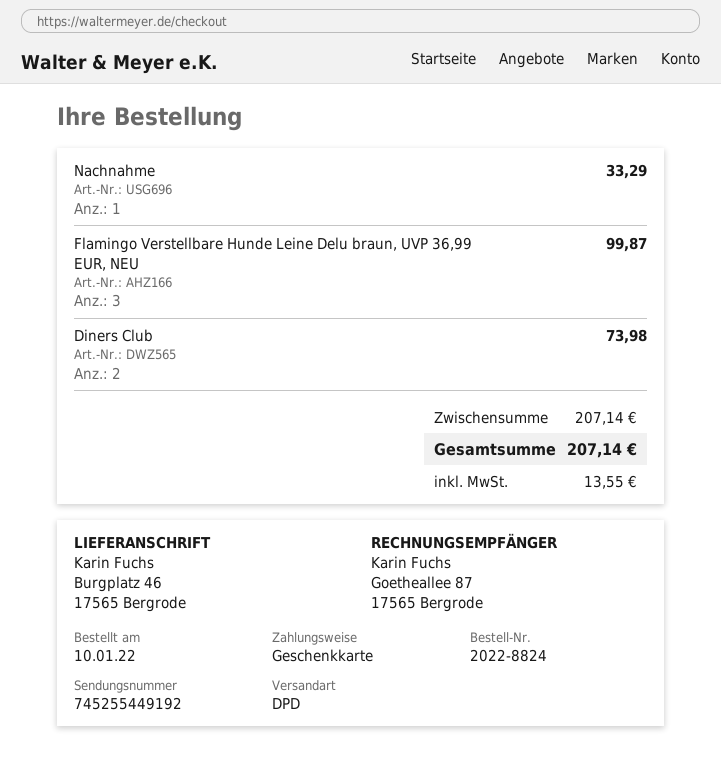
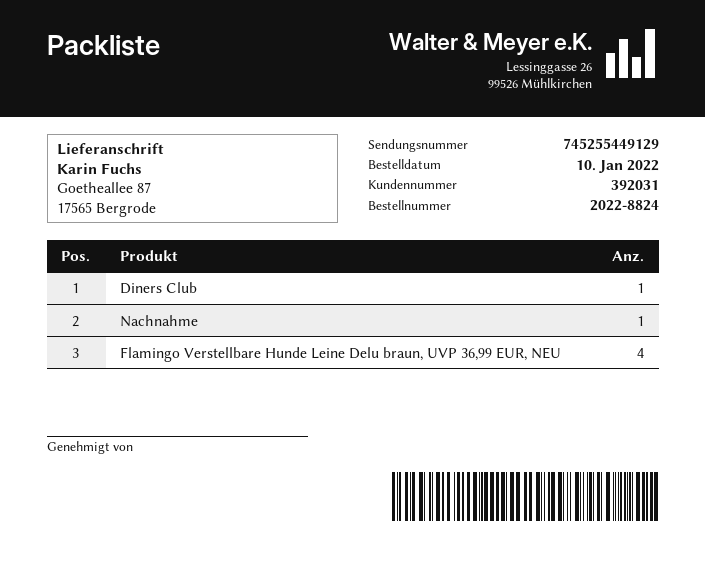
tracking number: 745255449192 -> 745255449129
ship to: Burgplatz 46, 17565 Bergrode -> Goetheallee 87, 17565 Bergrode
Flamingo Verstellbare Hunde Leine Delu braun, UVP 36,99 EUR, NEU: 3 -> 4
Diners Club: 2 -> 1

